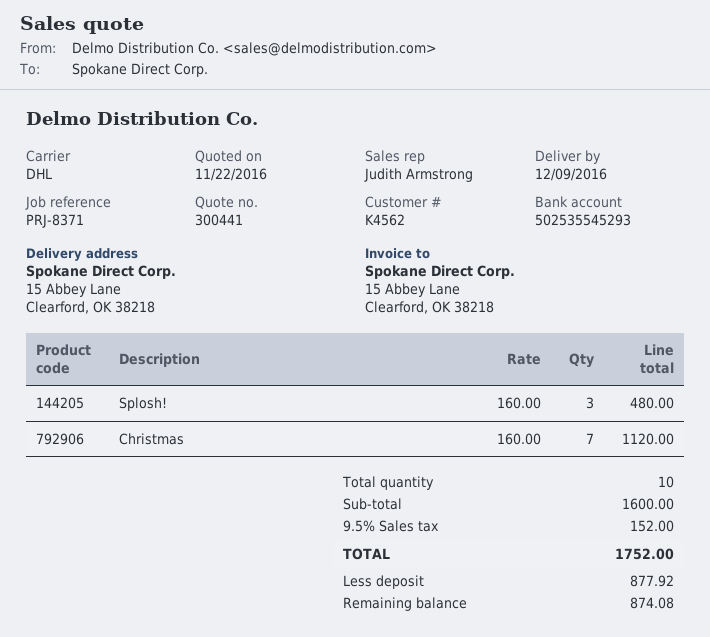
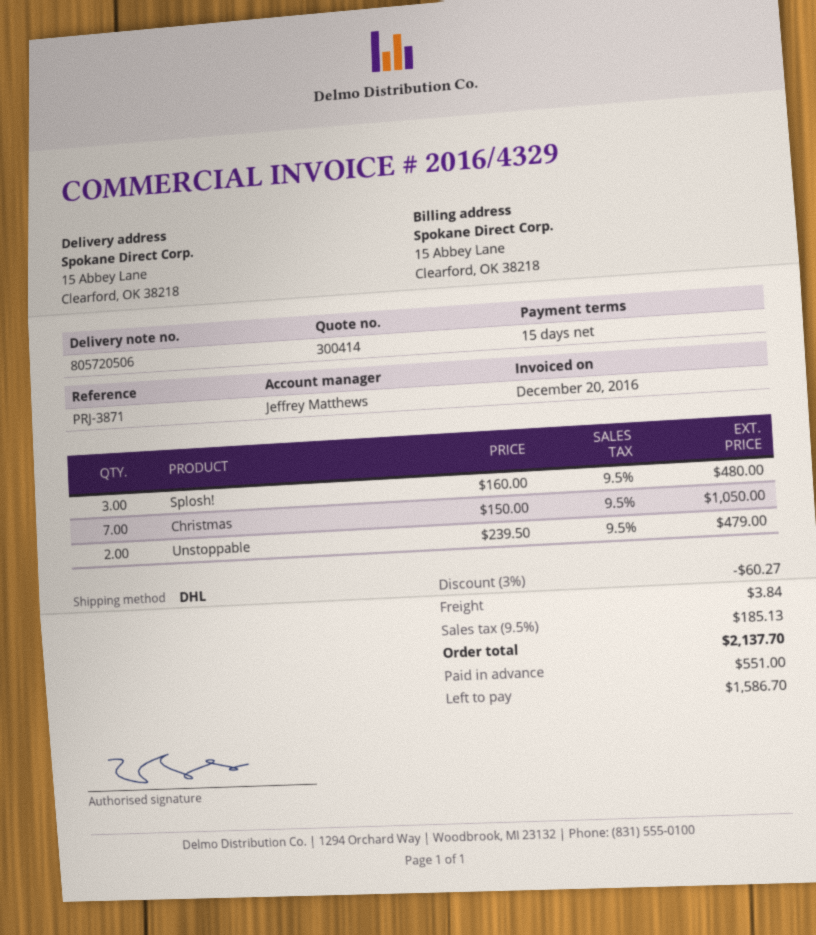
quote number: 300441 -> 300414
reference: PRJ-8371 -> PRJ-3871
sales rep: Judith Armstrong -> Jeffrey Matthews
Christmas: 7 x 160.00 = 1120.00 -> 7 x 150.00 = 1050.00
Unstoppable: none -> 2 x 239.50 = 479.00
discount: none -> 3% = 60.27
shipping: none -> 3.84
tax: 9.5% = 152.00 -> 9.5% = 185.13
total: 1752.00 -> 2137.70
deposit: 877.92 -> 551.00
balance: 874.08 -> 1586.70

